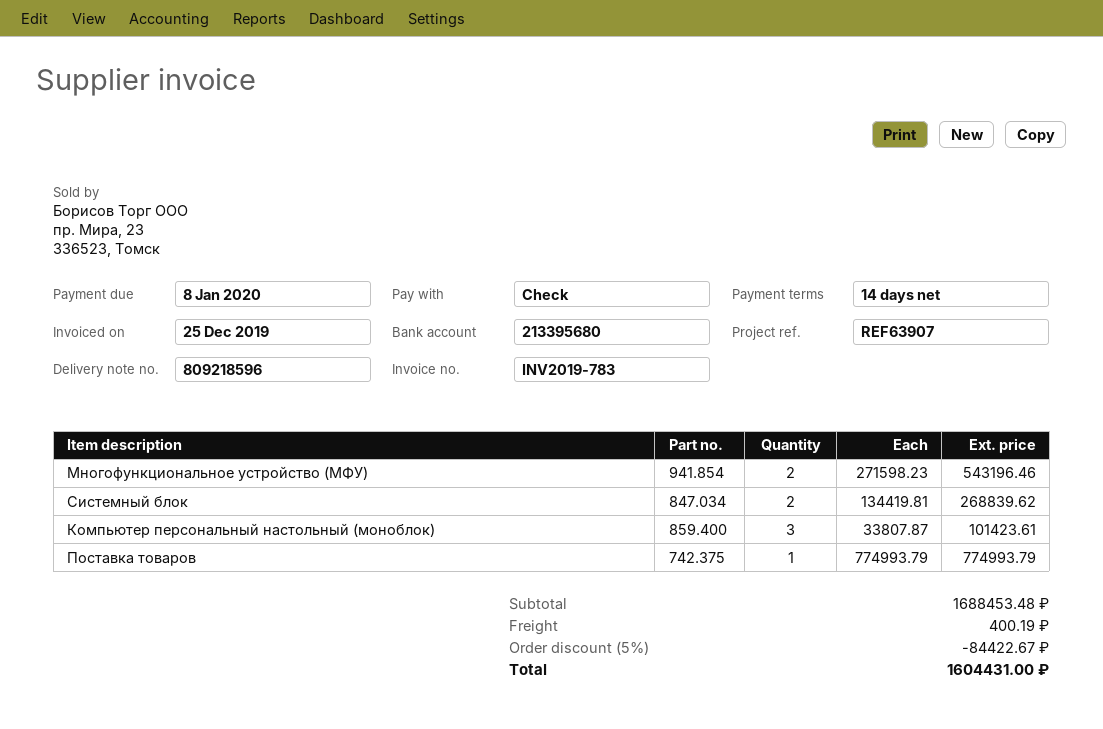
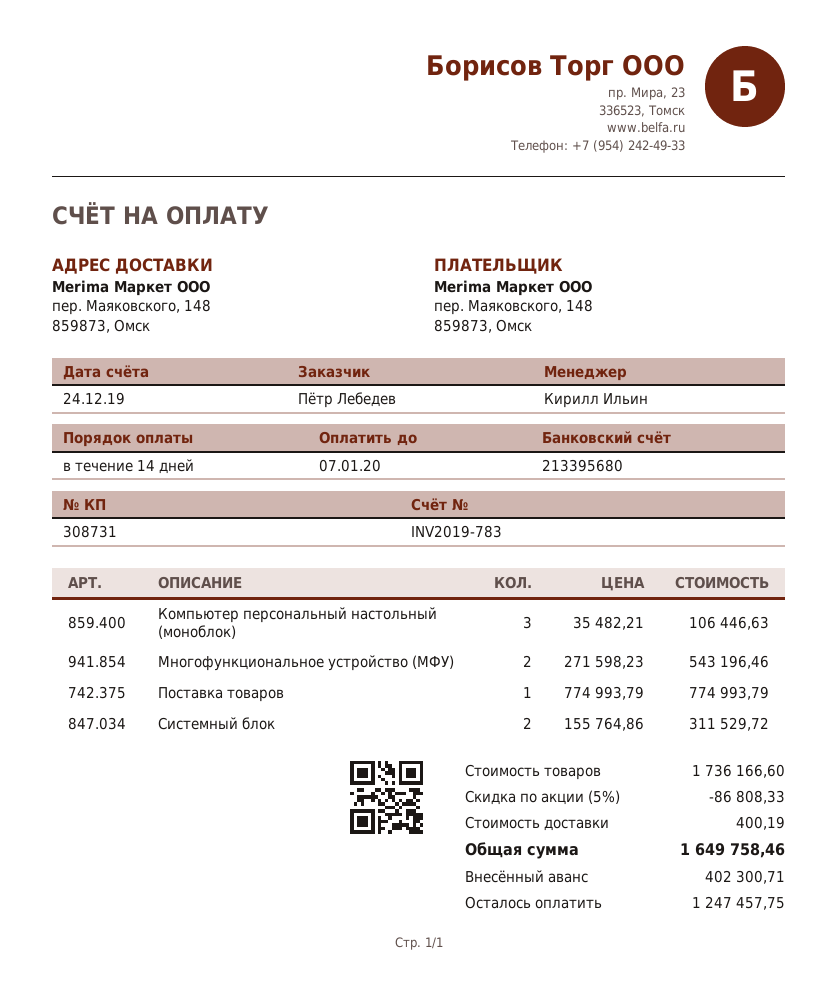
invoice date: 2019-12-25 -> 2019-12-24
due date: 2020-01-08 -> 2020-01-07
Системный блок: 2 x 134419.81 = 268839.62 -> 2 x 155764.86 = 311529.72
Компьютер персональный настольный (моноблок): 3 x 33807.87 = 101423.61 -> 3 x 35482.21 = 106446.63
subtotal: 1688453.48 -> 1736166.60
discount: 5% = 84422.67 -> 5% = 86808.33
total: 1604431.00 -> 1649758.46

